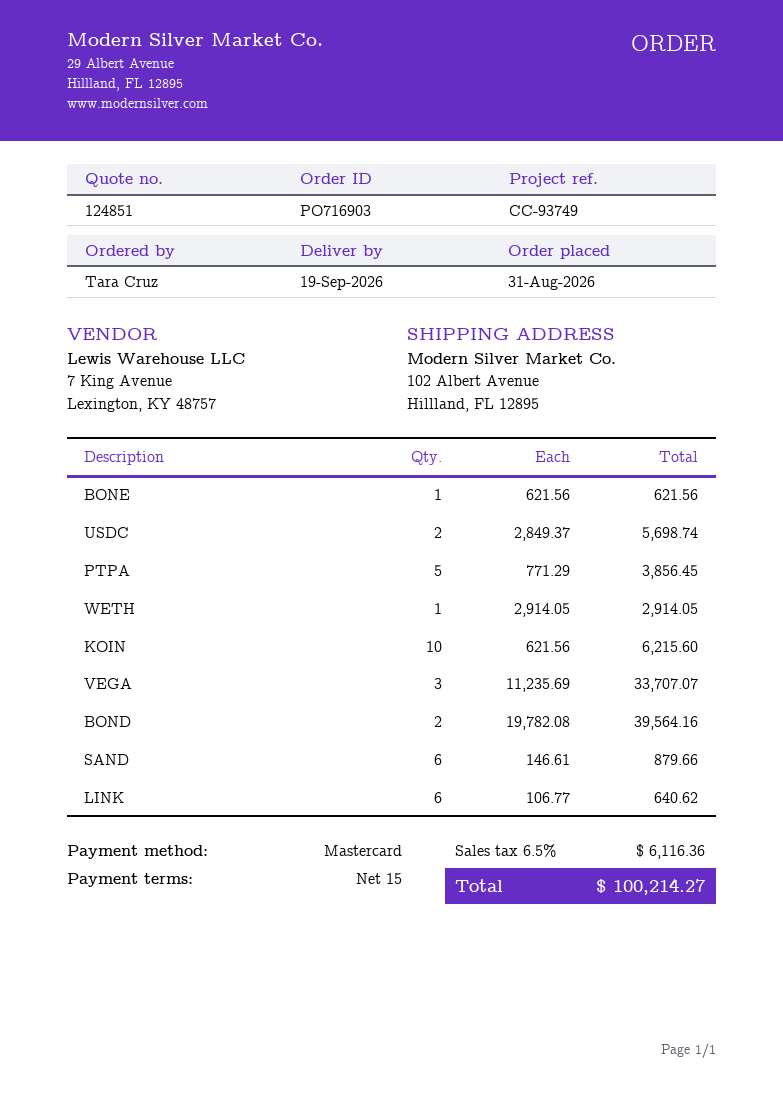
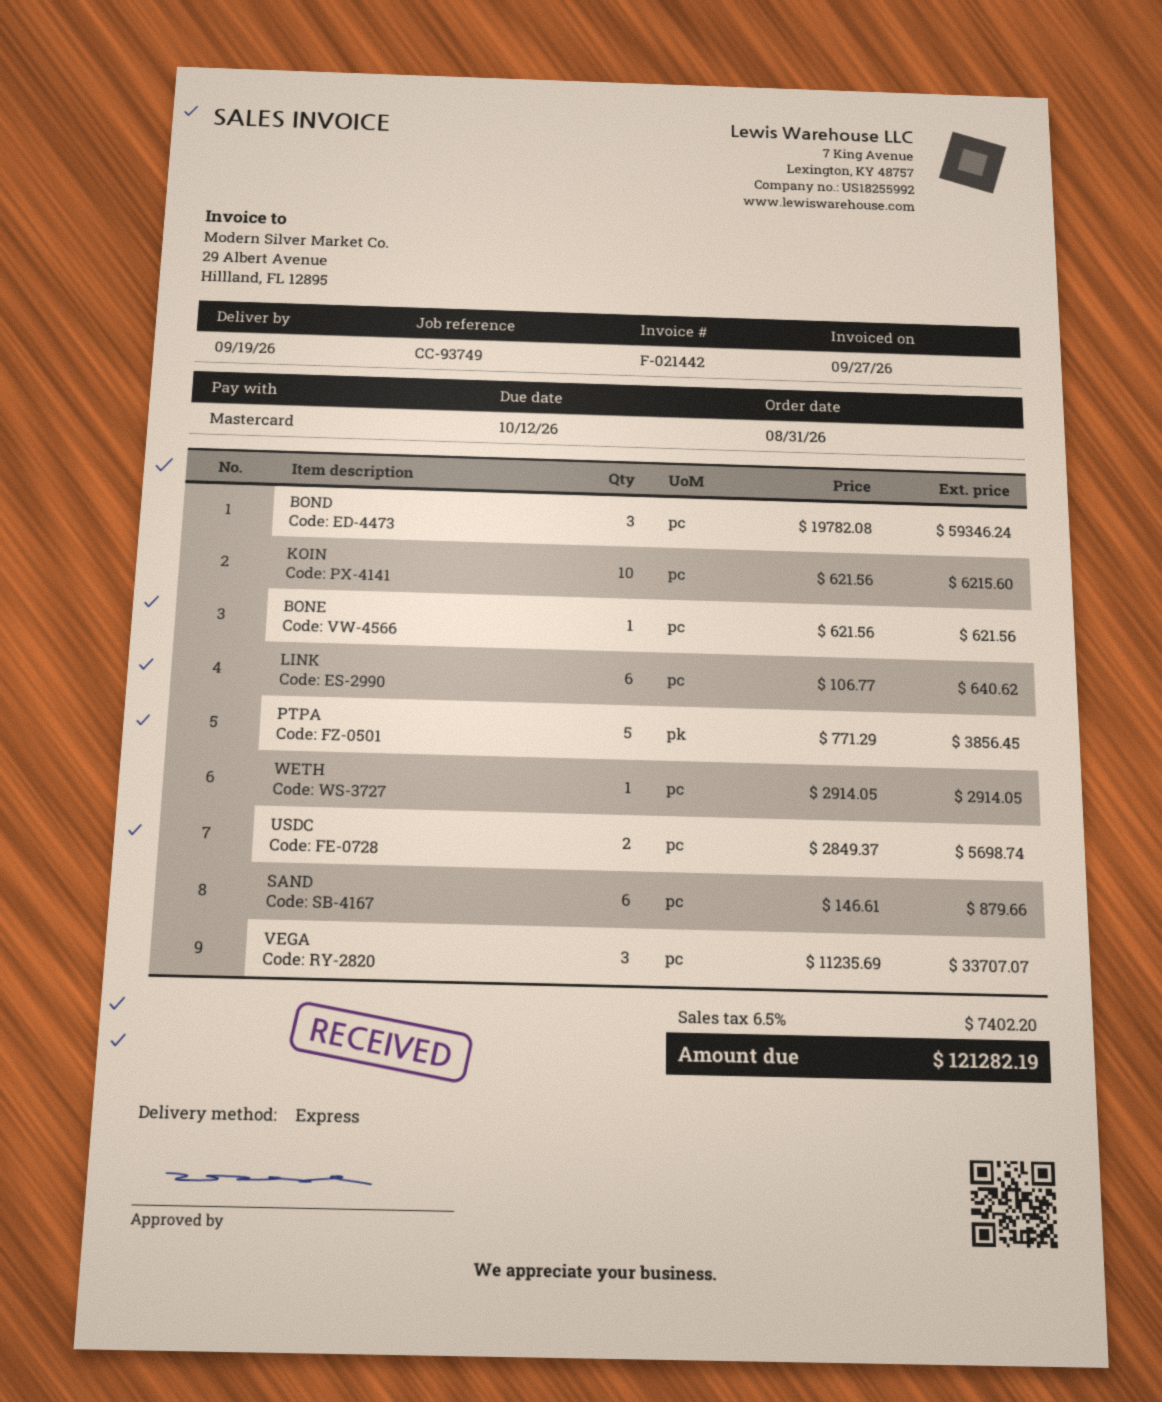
BOND: 2 x 19782.08 = 39564.16 -> 3 x 19782.08 = 59346.24
tax: 6.5% = 6116.36 -> 6.5% = 7402.20
total: 100214.27 -> 121282.19

